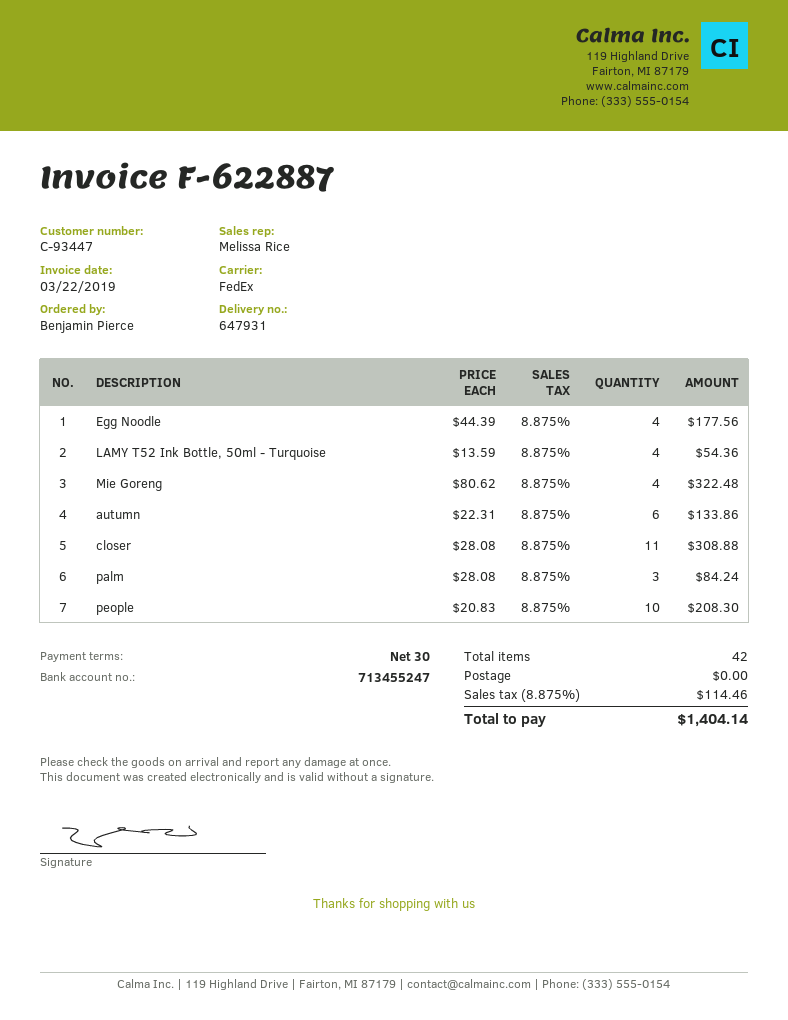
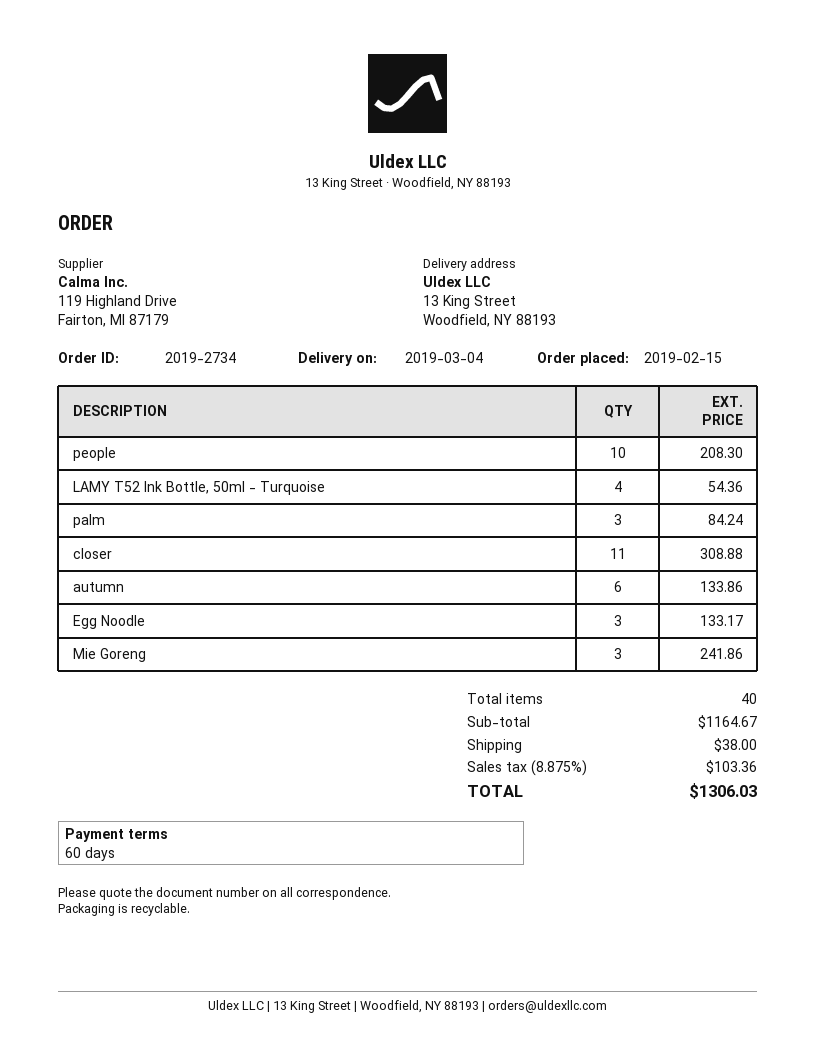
payment terms: 30 days -> 60 days
Egg Noodle: 4 for 177.56 -> 3 for 133.17
Mie Goreng: 4 for 322.48 -> 3 for 241.86
total quantity: 42 -> 40
shipping: 0.00 -> 38.00
tax: 8.875% = 114.46 -> 8.875% = 103.36
total: 1404.14 -> 1306.03

